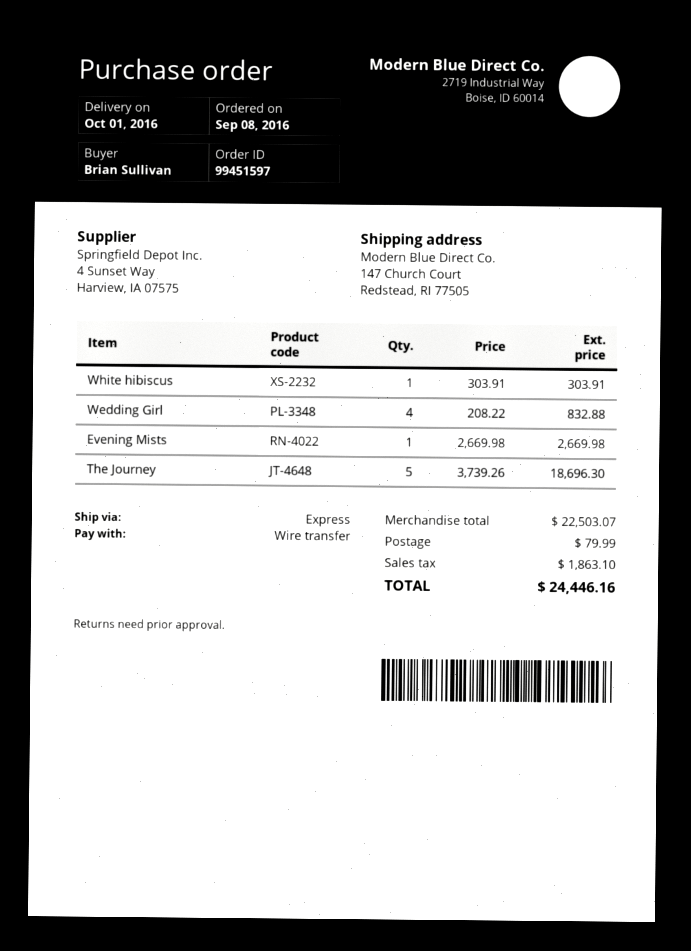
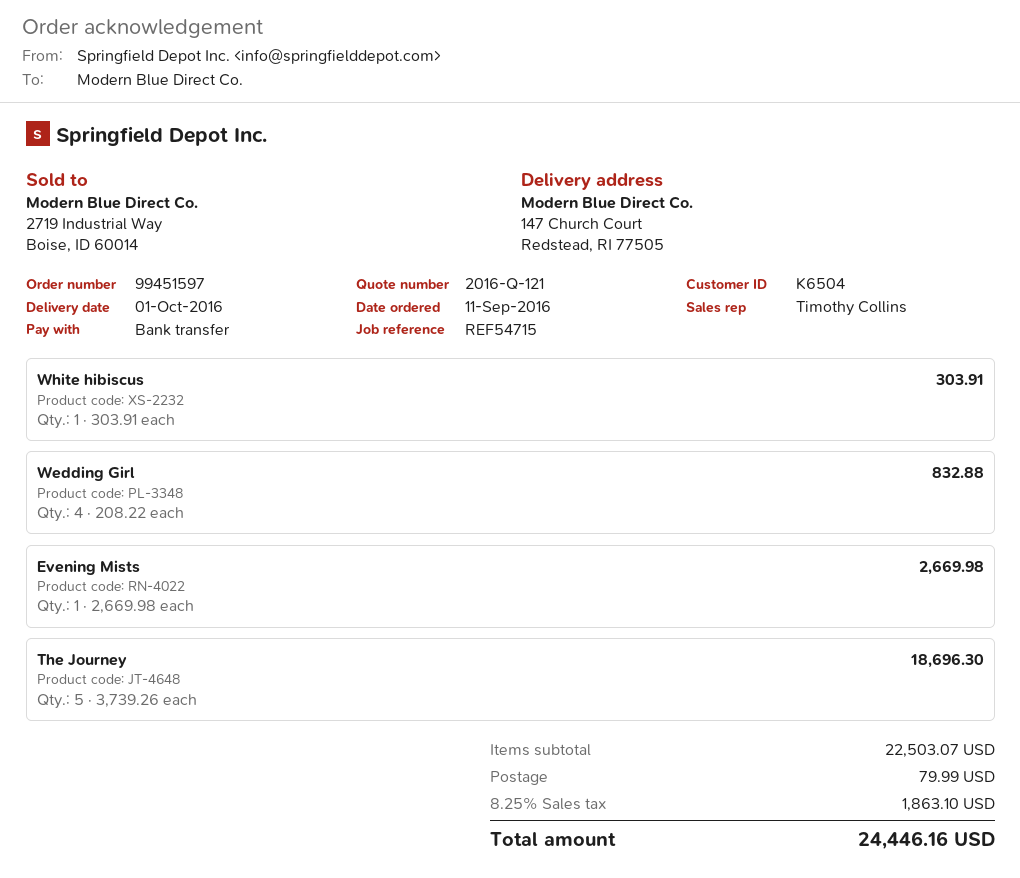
order date: 2016-09-08 -> 2016-09-11

